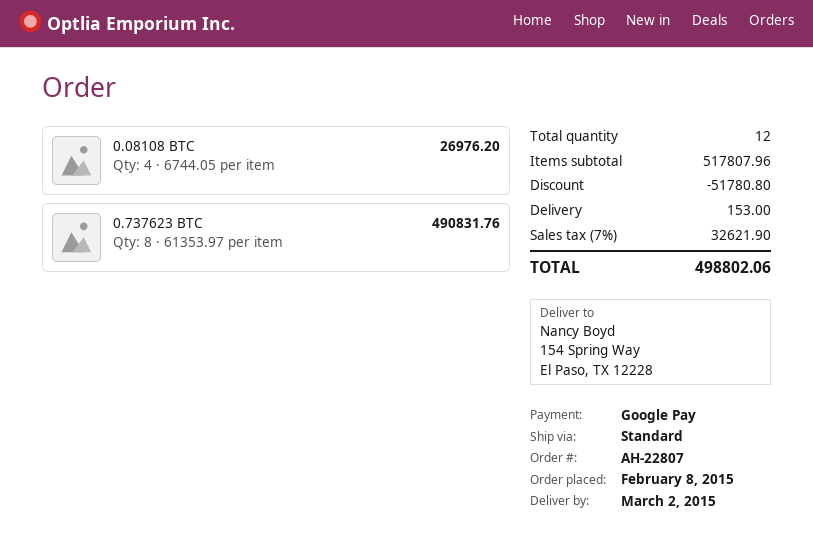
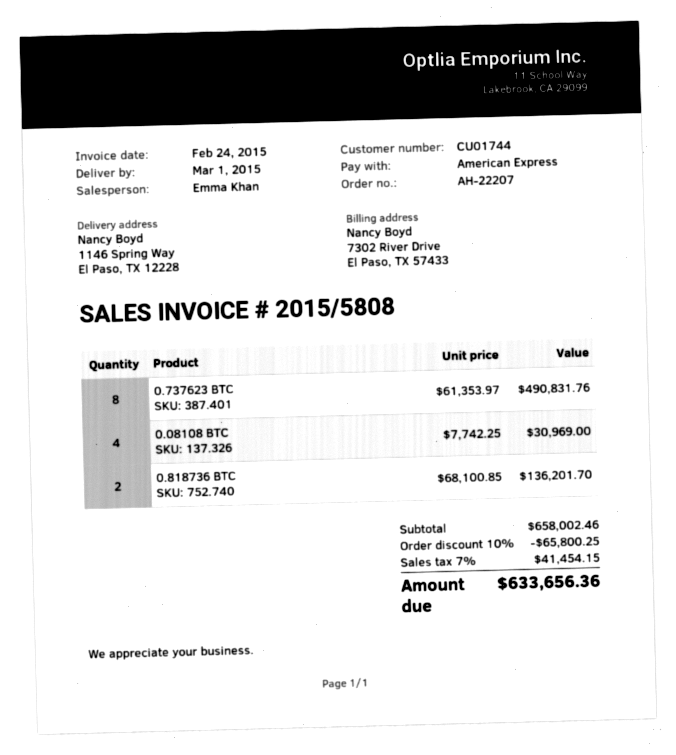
order number: AH-22807 -> AH-22207
delivery date: 2015-03-02 -> 2015-03-01
payment method: Google Pay -> American Express
ship to: 154 Spring Way, El Paso, TX 12228 -> 1146 Spring Way, El Paso, TX 12228
0.08108 BTC: 4 x 6744.05 = 26976.20 -> 4 x 7742.25 = 30969.00
0.818736 BTC: none -> 2 x 68100.85 = 136201.70
subtotal: 517807.96 -> 658002.46
discount: 51780.80 -> 65800.25
shipping: 153.00 -> none
tax: 7% = 32621.90 -> 7% = 41454.15
total: 498802.06 -> 633656.36

